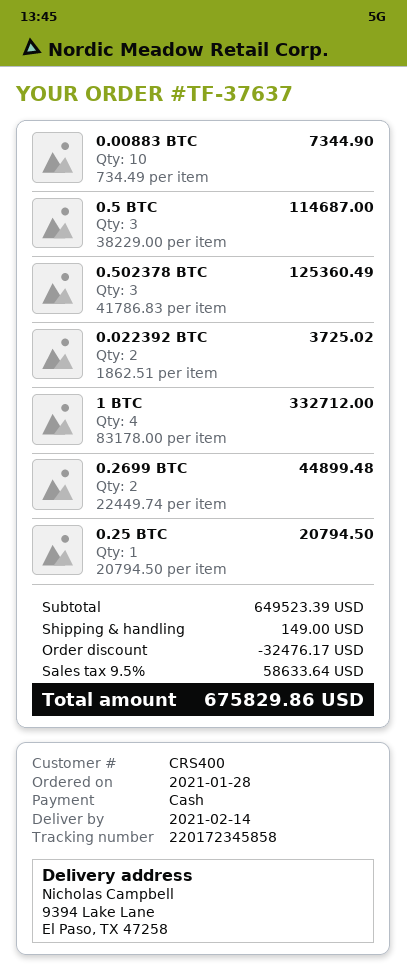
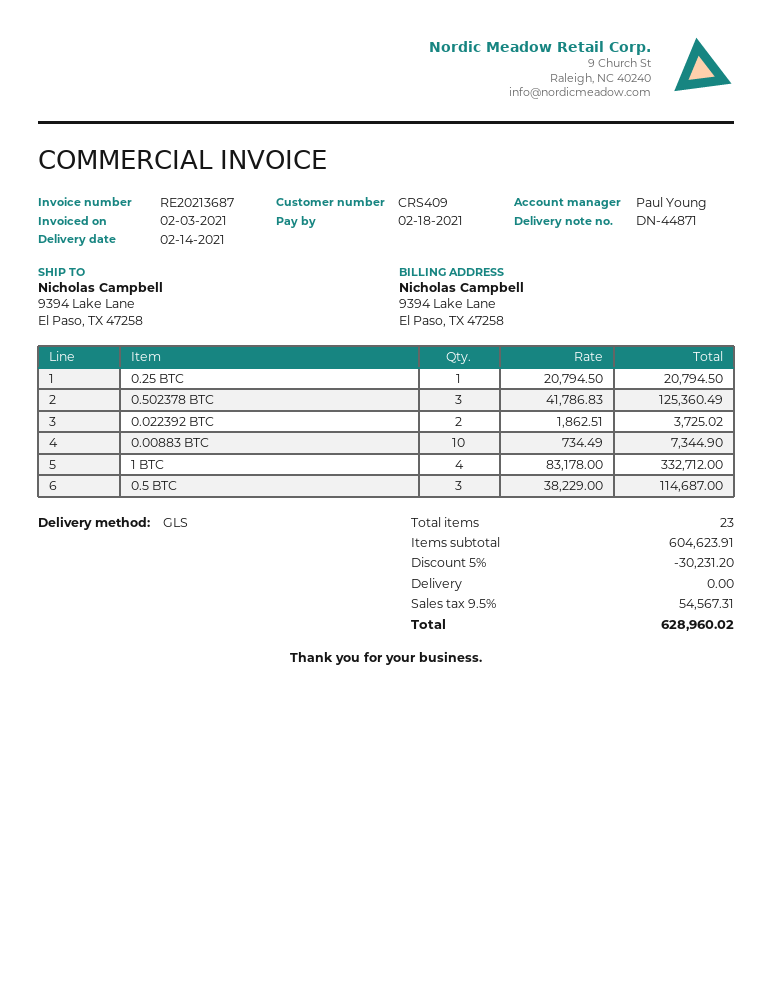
customer number: CRS400 -> CRS409
0.2699 BTC: 2 x 22449.74 = 44899.48 -> none
subtotal: 649523.39 -> 604623.91
discount: 32476.17 -> 30231.20
shipping: 149.00 -> 0.00
tax: 9.5% = 58633.64 -> 9.5% = 54567.31
total: 675829.86 -> 628960.02

